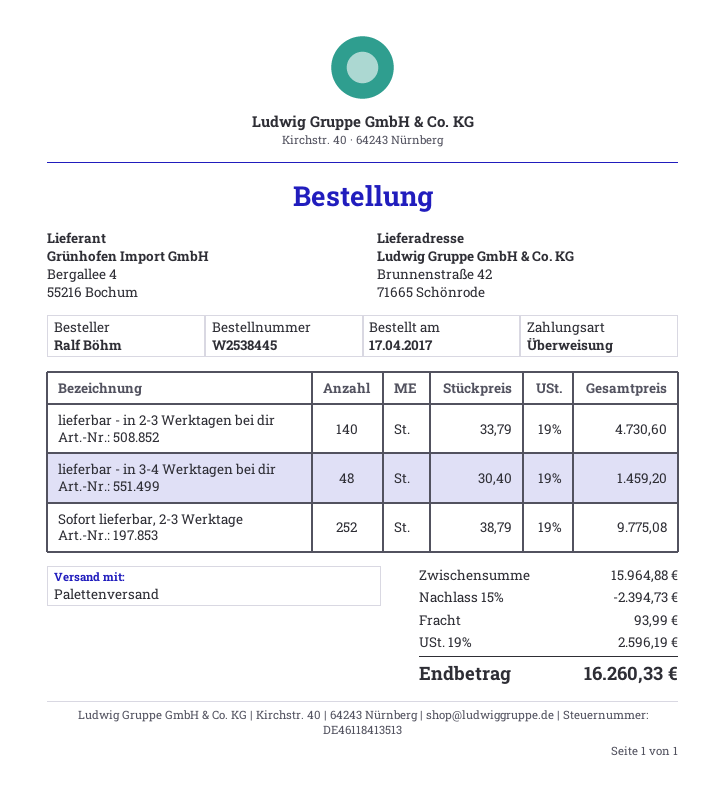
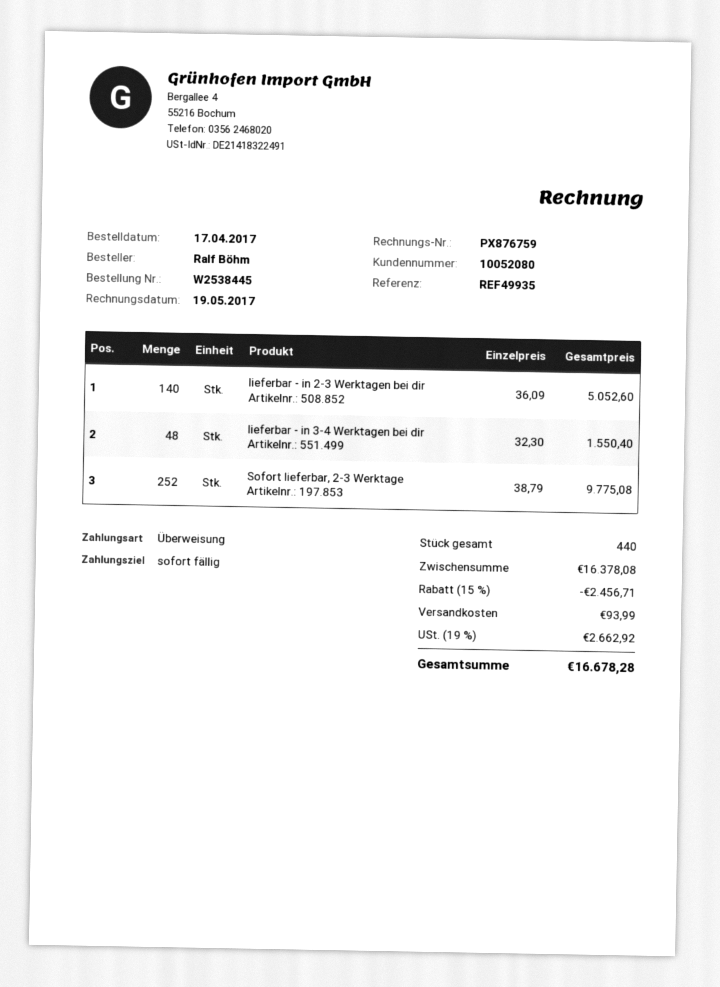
lieferbar - in 2-3 Werktagen bei dir: 140 x 33.79 = 4730.60 -> 140 x 36.09 = 5052.60
lieferbar - in 3-4 Werktagen bei dir: 48 x 30.40 = 1459.20 -> 48 x 32.30 = 1550.40
subtotal: 15964.88 -> 16378.08
discount: 15% = 2394.73 -> 15% = 2456.71
tax: 19% = 2596.19 -> 19% = 2662.92
total: 16260.33 -> 16678.28

